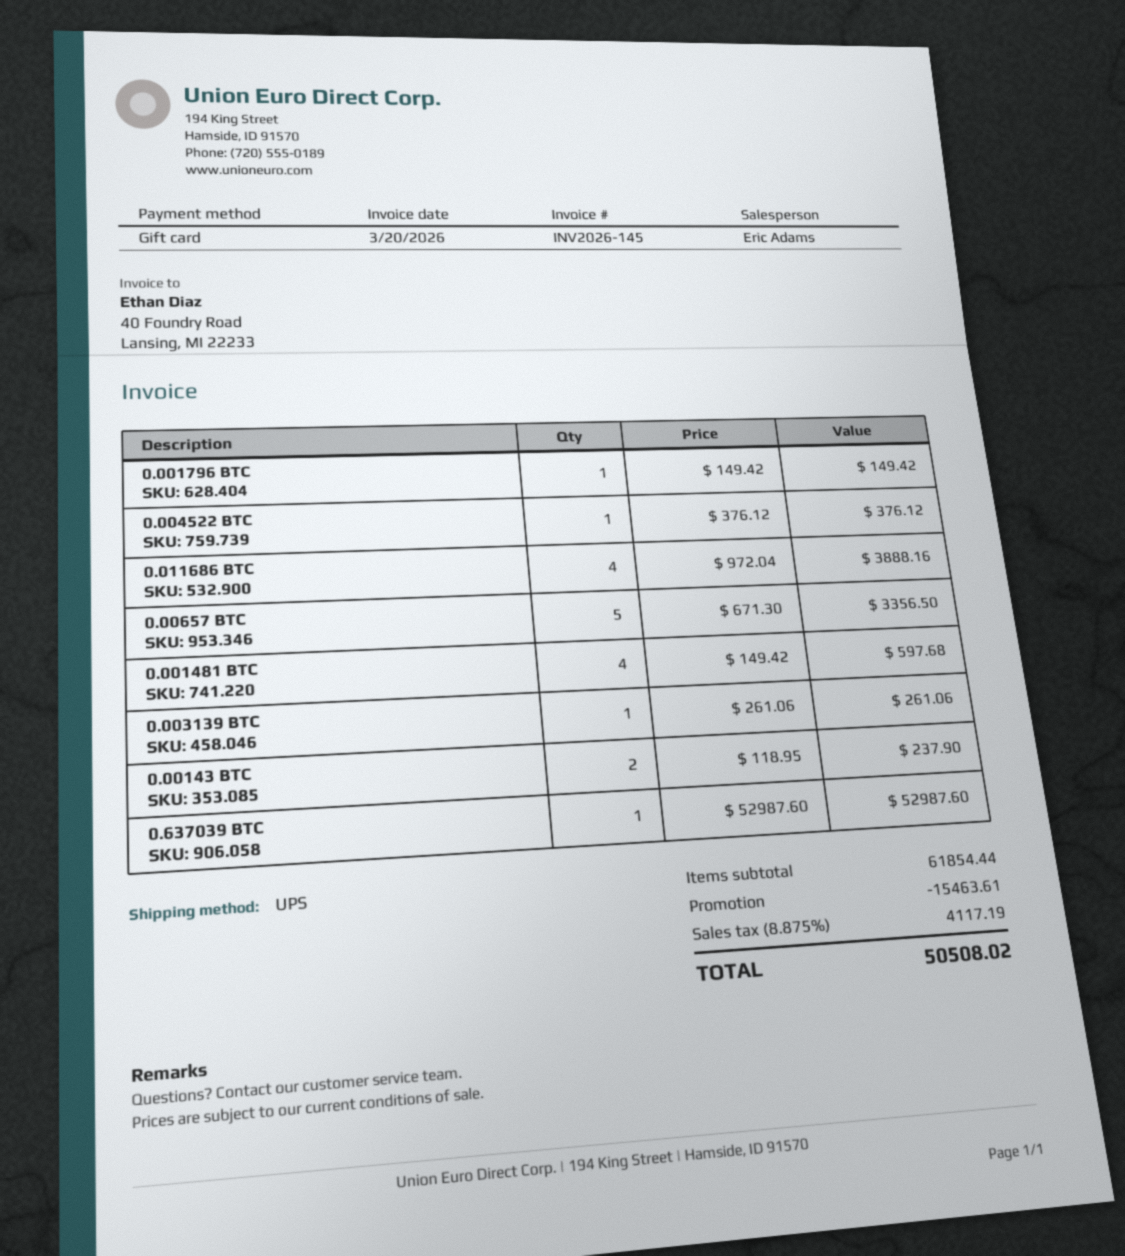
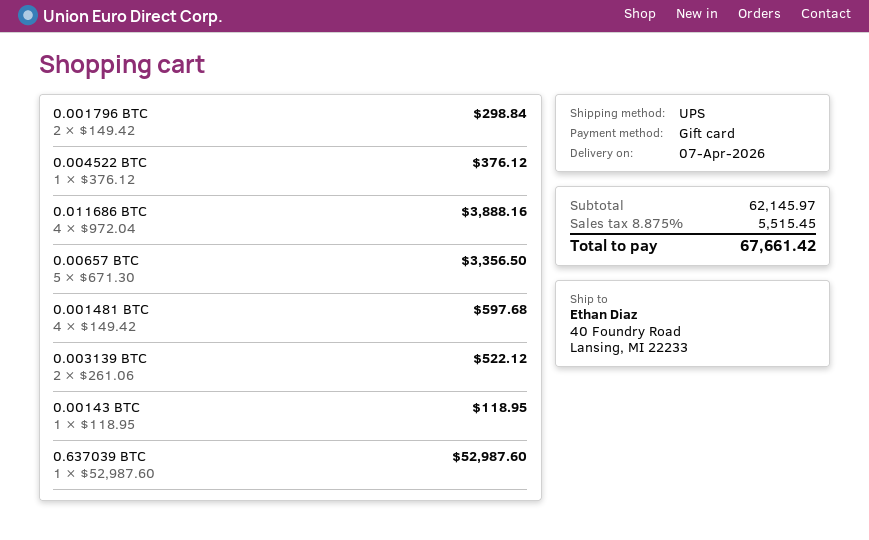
0.001796 BTC: 1 x 149.42 = 149.42 -> 2 x 149.42 = 298.84
0.003139 BTC: 1 x 261.06 = 261.06 -> 2 x 261.06 = 522.12
0.00143 BTC: 2 x 118.95 = 237.90 -> 1 x 118.95 = 118.95
subtotal: 61854.44 -> 62145.97
discount: 15463.61 -> none
tax: 8.875% = 4117.19 -> 8.875% = 5515.45
total: 50508.02 -> 67661.42

